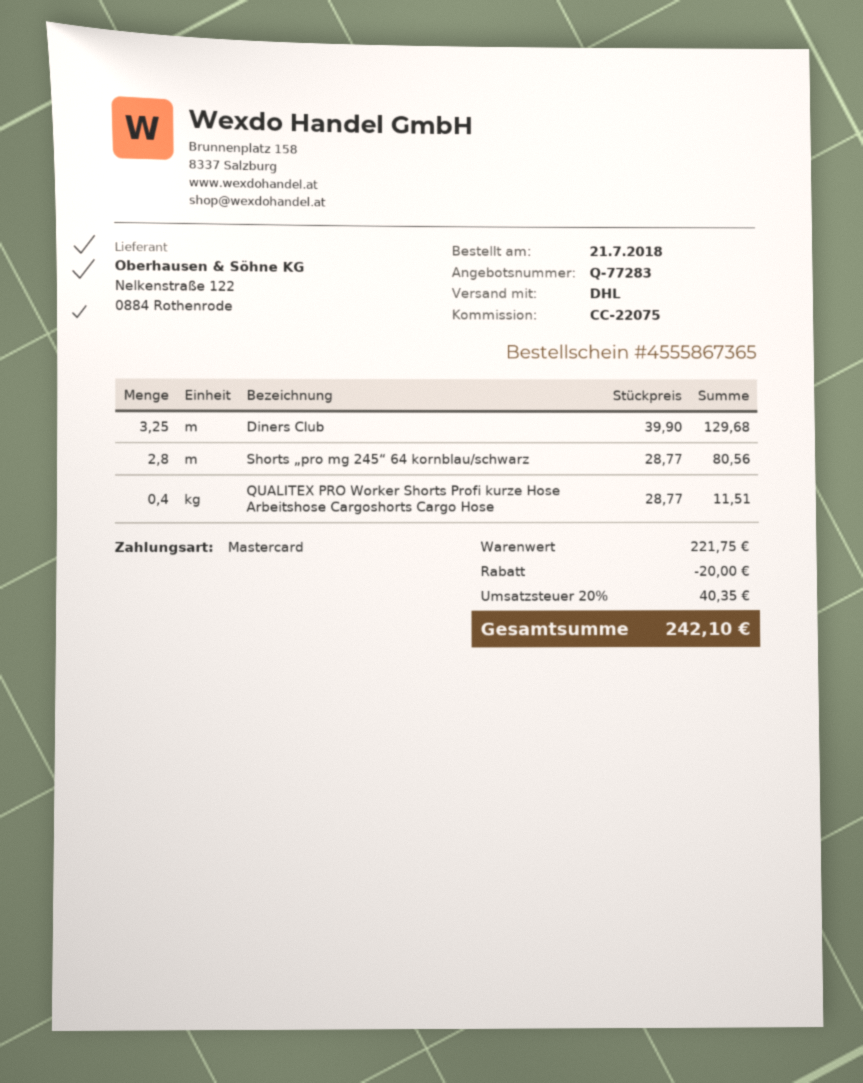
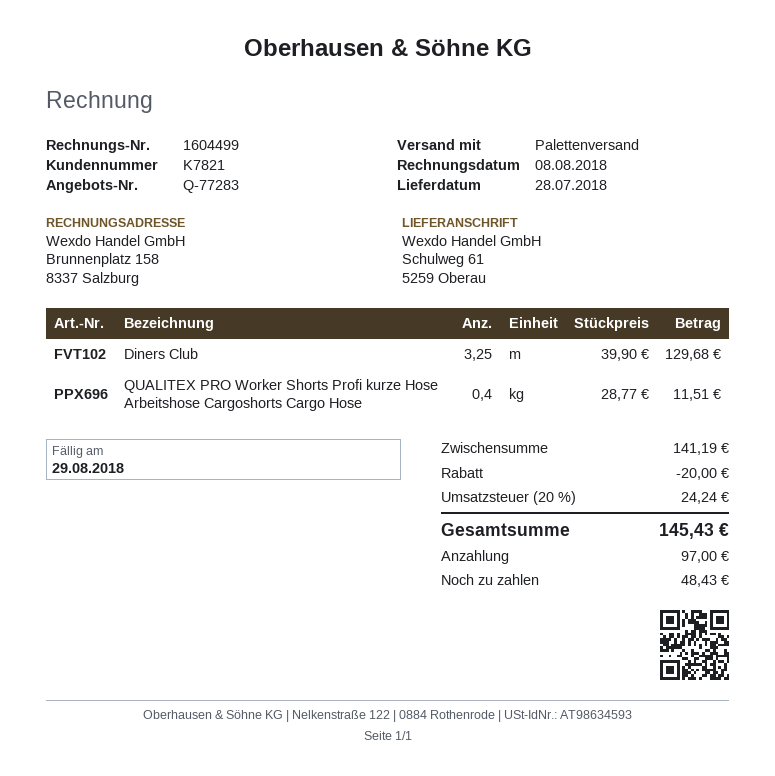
shipping method: DHL -> pallet freight
Shorts „pro mg 245“ 64 kornblau/schwarz: 2.8 x 28.77 = 80.56 -> none
subtotal: 221.75 -> 141.19
tax: 20% = 40.35 -> 20% = 24.24
total: 242.10 -> 145.43

